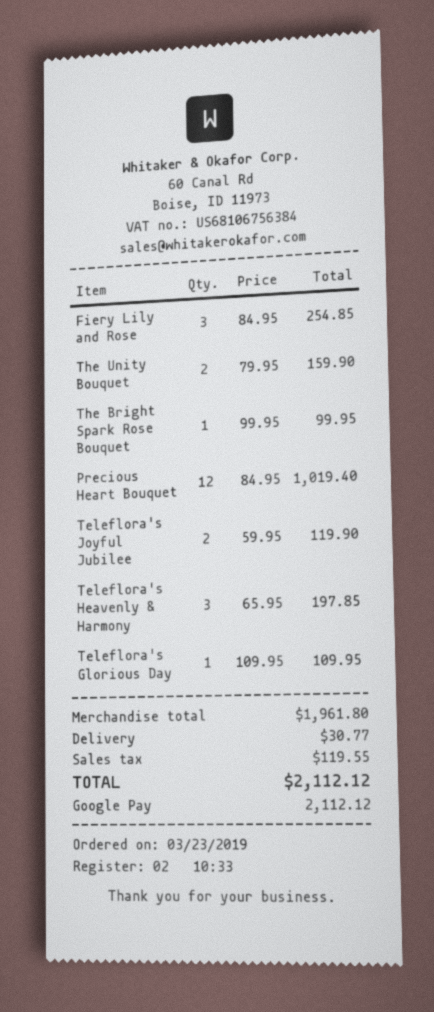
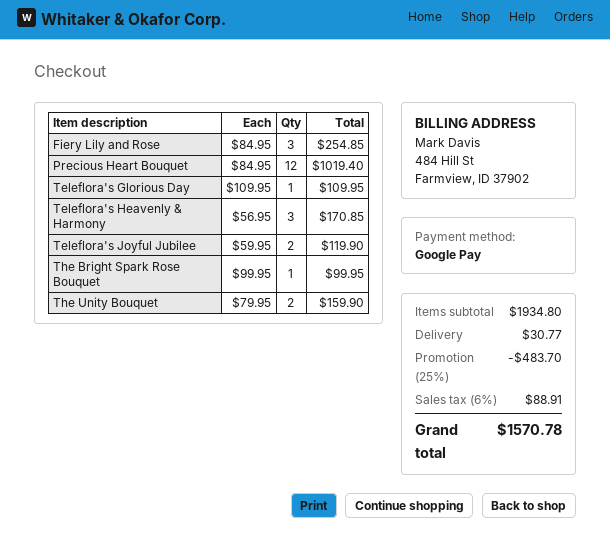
Teleflora's Heavenly & Harmony: 3 x 65.95 = 197.85 -> 3 x 56.95 = 170.85
subtotal: 1961.80 -> 1934.80
discount: none -> 25% = 483.70
tax: 119.55 -> 88.91
total: 2112.12 -> 1570.78

